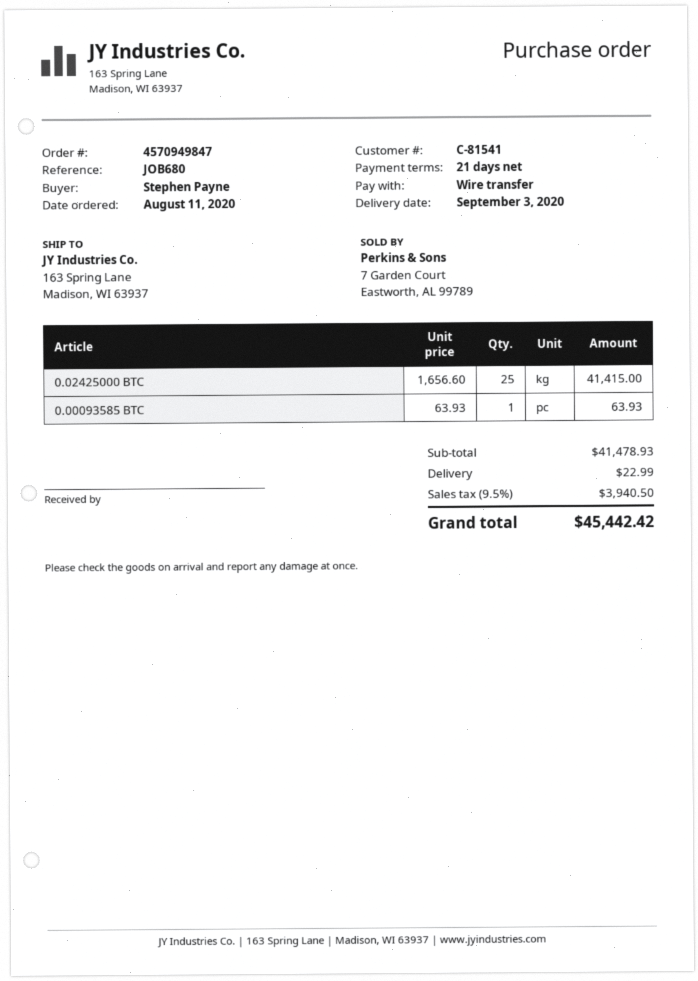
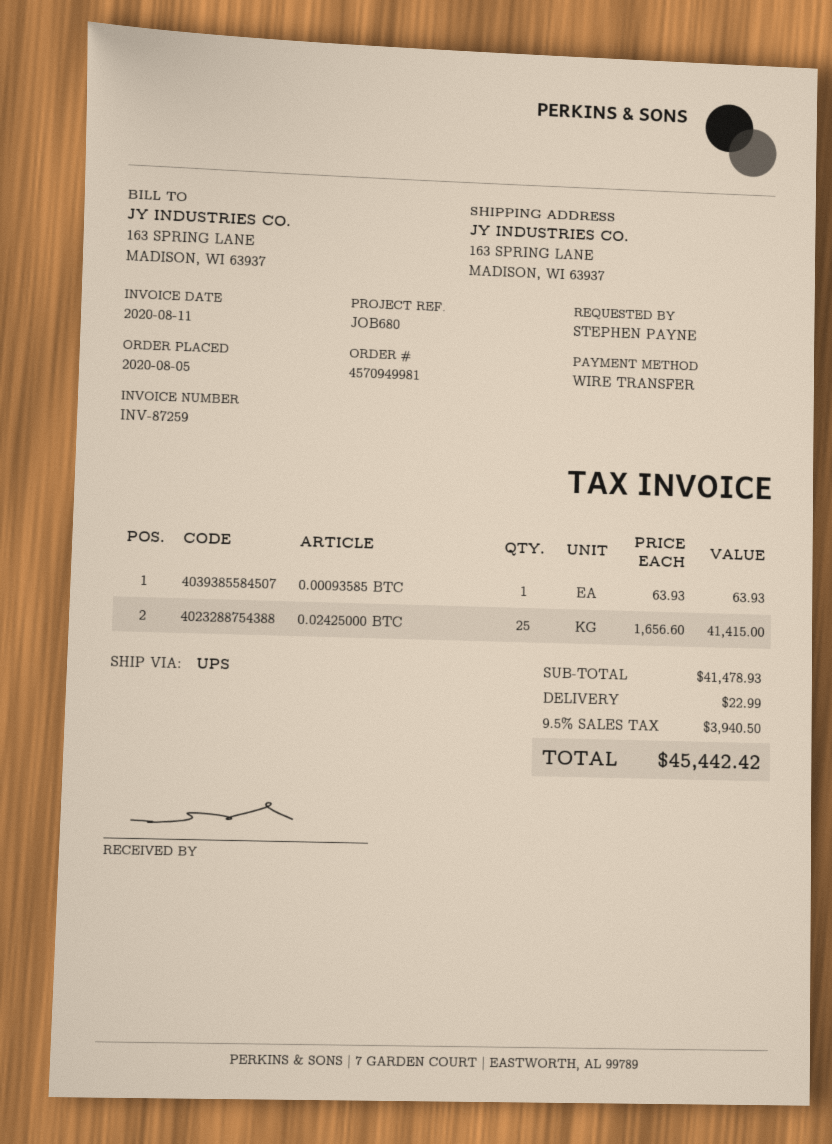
order number: 4570949847 -> 4570949981
order date: 2020-08-11 -> 2020-08-05

